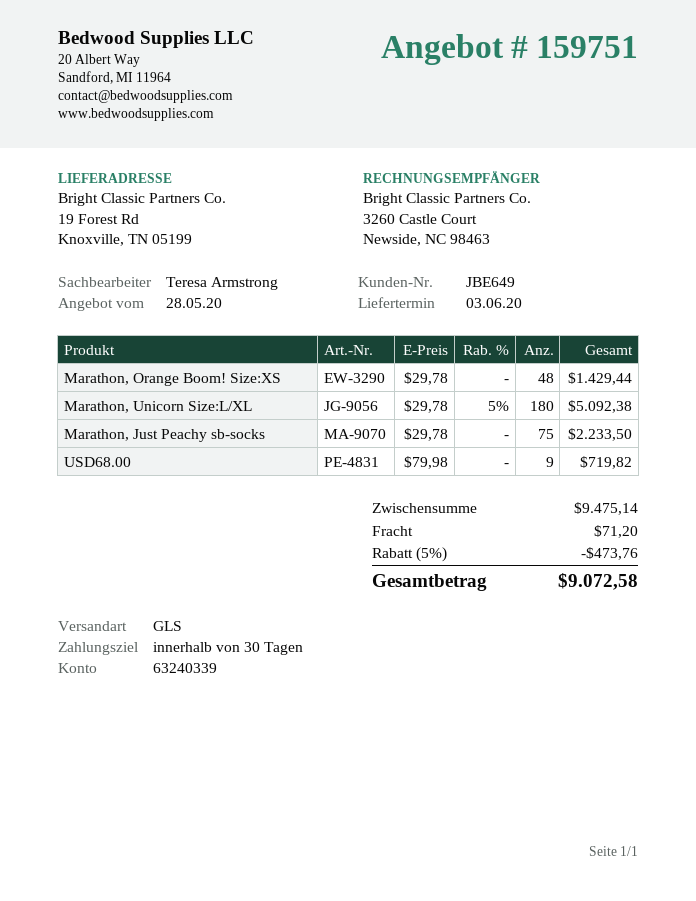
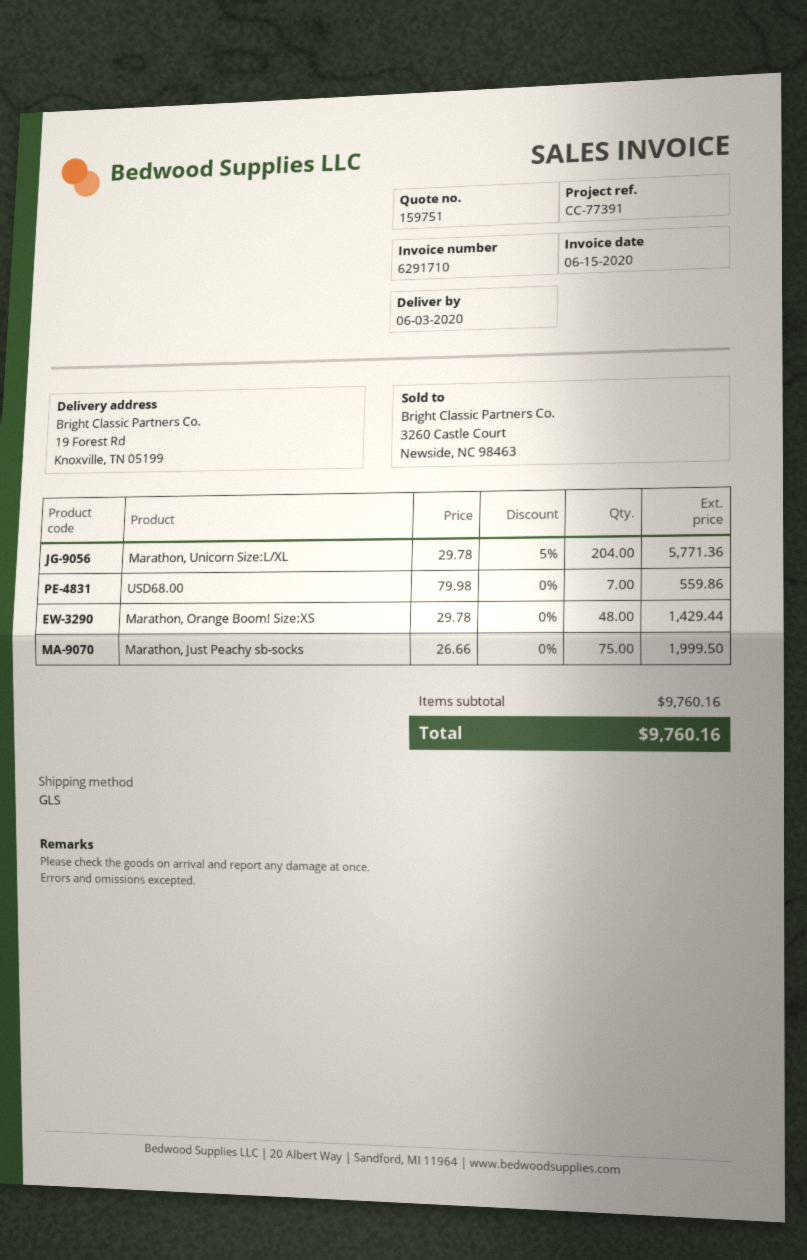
Marathon, Unicorn Size:L/XL: 180 x 29.78 - 5% = 5092.38 -> 204 x 29.78 - 5% = 5771.36
Marathon, Just Peachy sb-socks: 75 x 29.78 = 2233.50 -> 75 x 26.66 = 1999.50
USD68.00: 9 x 79.98 = 719.82 -> 7 x 79.98 = 559.86
subtotal: 9475.14 -> 9760.16
discount: 5% = 473.76 -> none
shipping: 71.20 -> none
total: 9072.58 -> 9760.16

